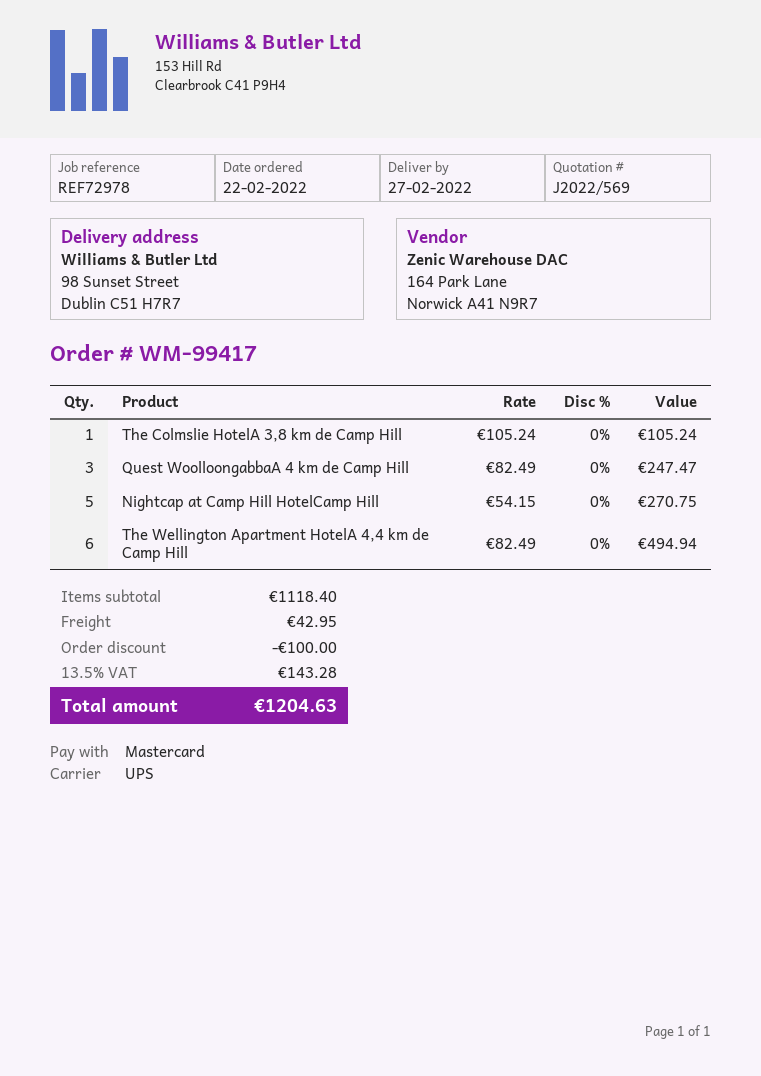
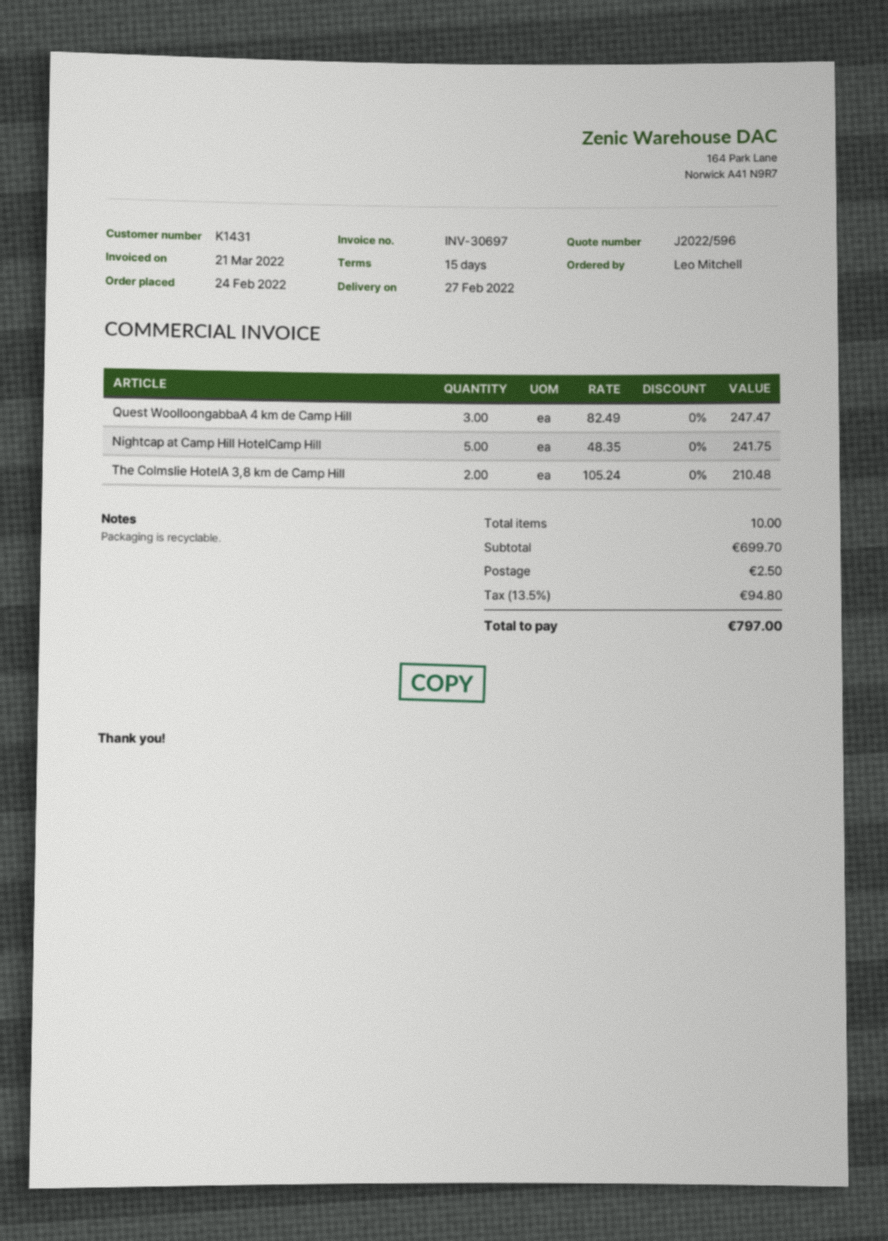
quote number: J2022/569 -> J2022/596
order date: 2022-02-22 -> 2022-02-24
The Colmslie HotelA 3,8 km de Camp Hill: 1 x 105.24 = 105.24 -> 2 x 105.24 = 210.48
Nightcap at Camp Hill HotelCamp Hill: 5 x 54.15 = 270.75 -> 5 x 48.35 = 241.75
The Wellington Apartment HotelA 4,4 km de Camp Hill: 6 x 82.49 = 494.94 -> none
subtotal: 1118.40 -> 699.70
discount: 100.00 -> none
shipping: 42.95 -> 2.50
tax: 13.5% = 143.28 -> 13.5% = 94.80
total: 1204.63 -> 797.00

